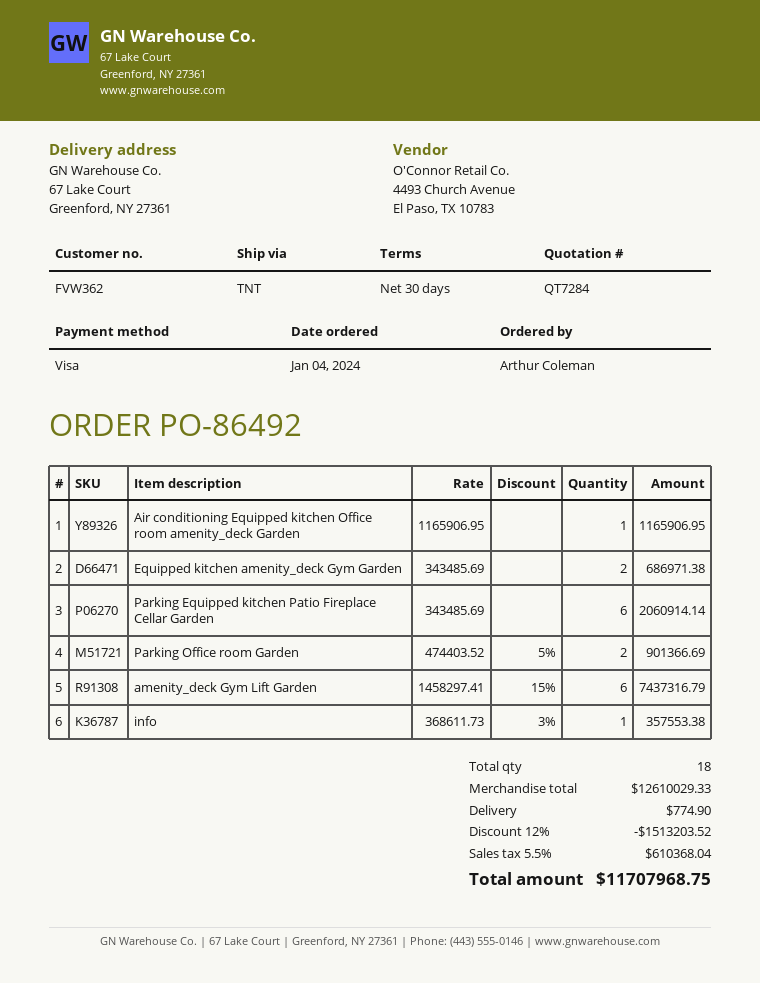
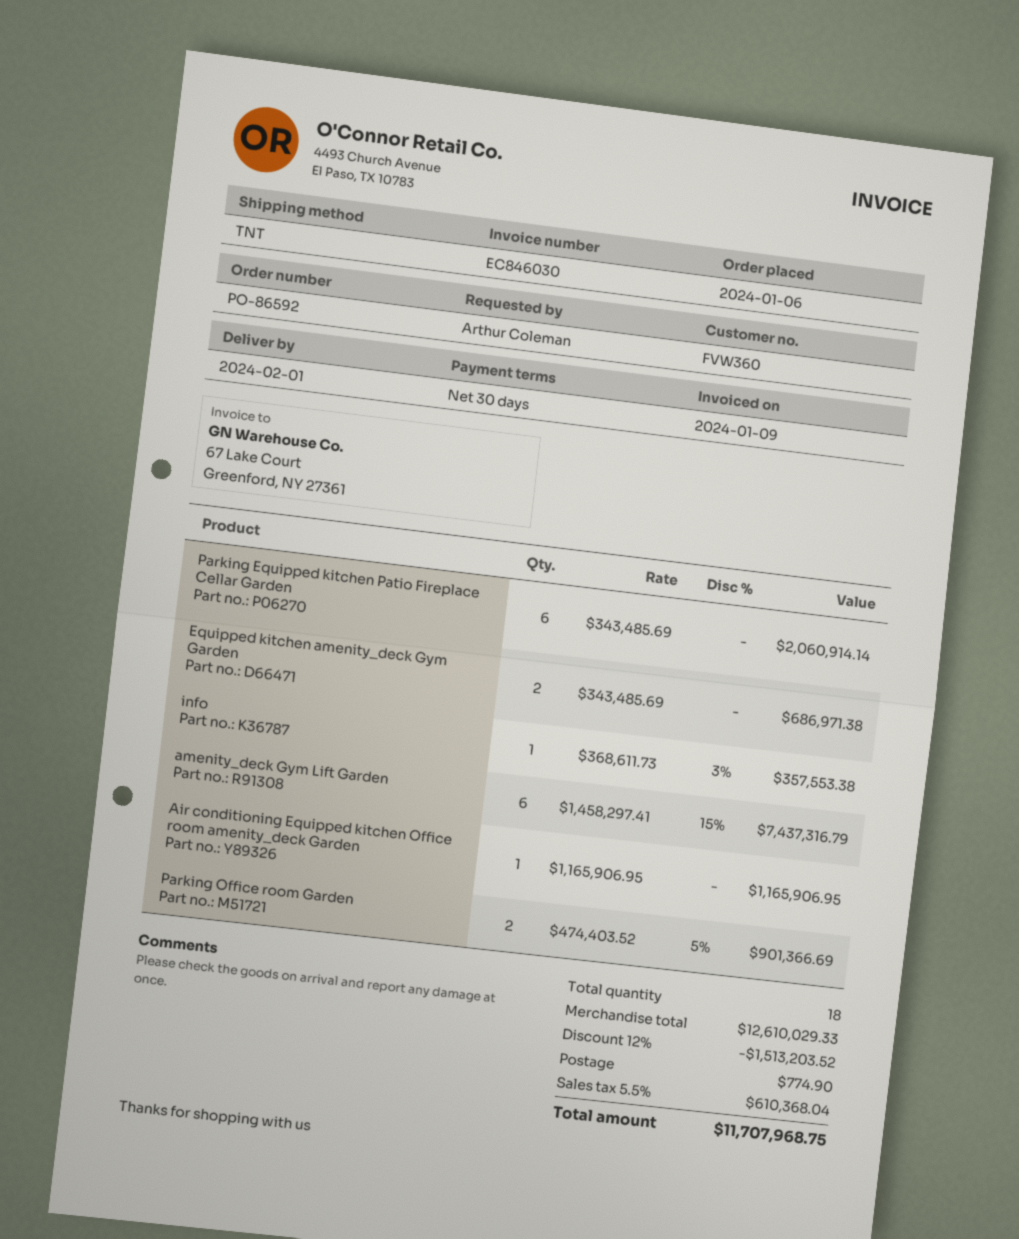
order number: PO-86492 -> PO-86592
order date: 2024-01-04 -> 2024-01-06
customer number: FVW362 -> FVW360

